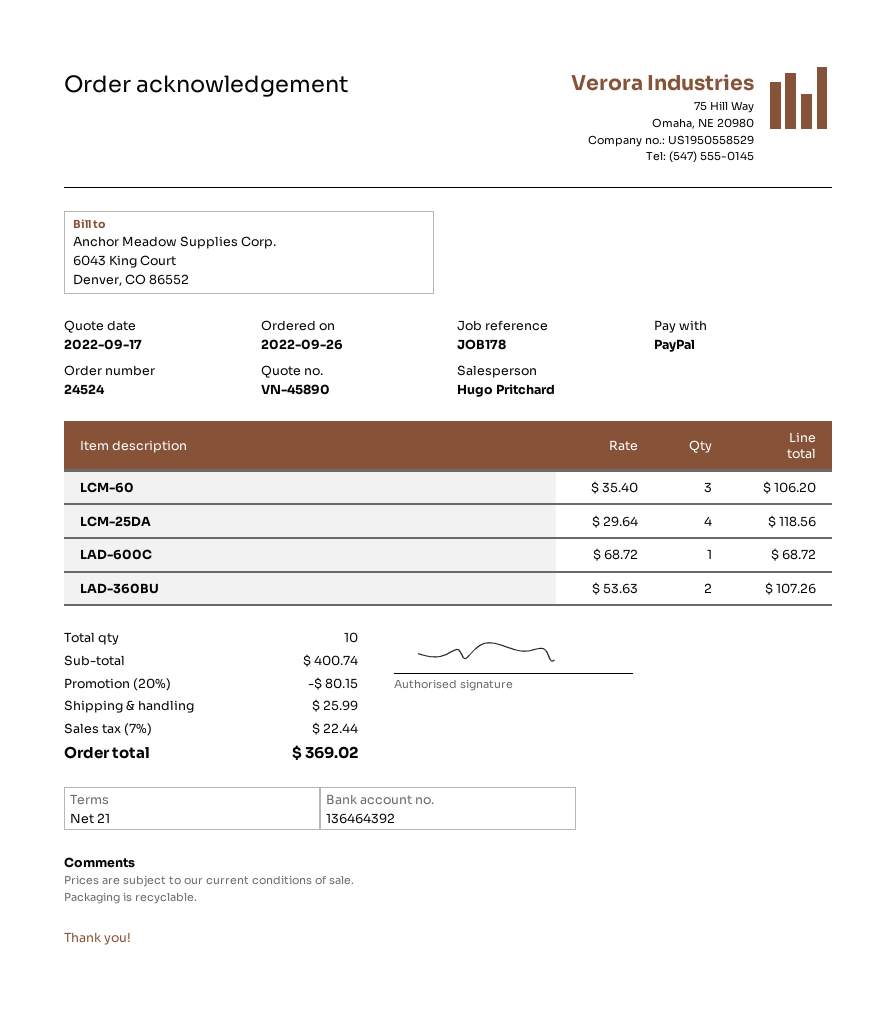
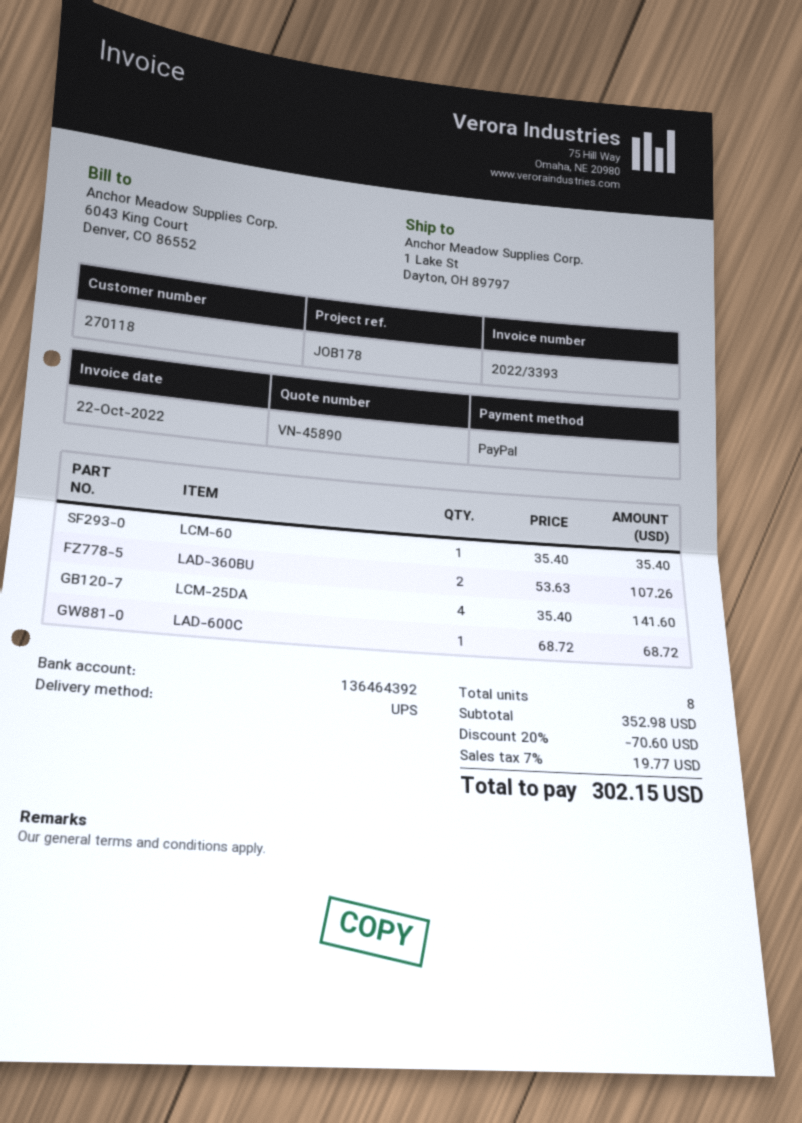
LCM-60: 3 x 35.40 = 106.20 -> 1 x 35.40 = 35.40
LCM-25DA: 4 x 29.64 = 118.56 -> 4 x 35.40 = 141.60
total quantity: 10 -> 8
subtotal: 400.74 -> 352.98
discount: 20% = 80.15 -> 20% = 70.60
shipping: 25.99 -> none
tax: 7% = 22.44 -> 7% = 19.77
total: 369.02 -> 302.15

